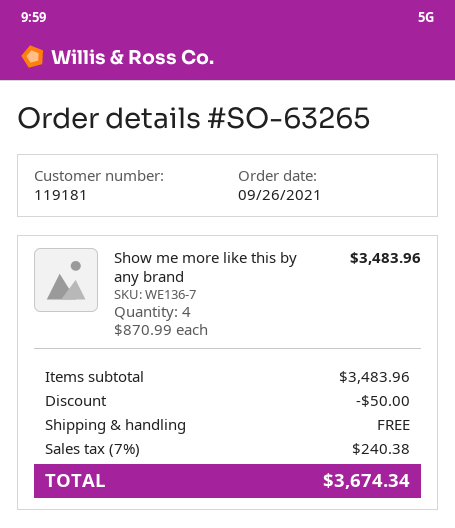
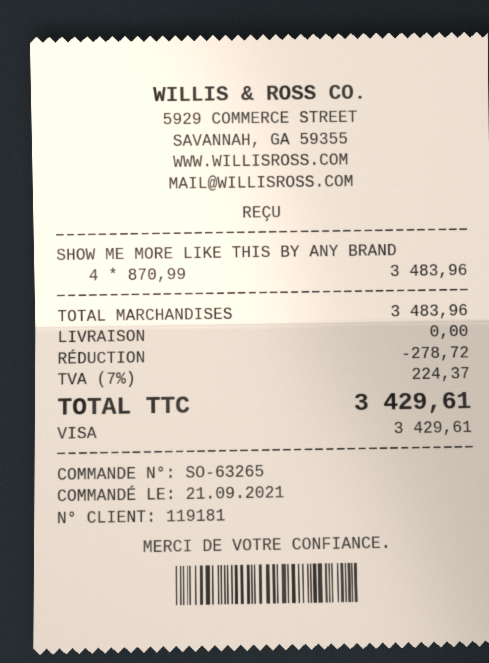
order date: 2021-09-26 -> 2021-09-21
discount: 50.00 -> 278.72
tax: 7% = 240.38 -> 7% = 224.37
total: 3674.34 -> 3429.61

